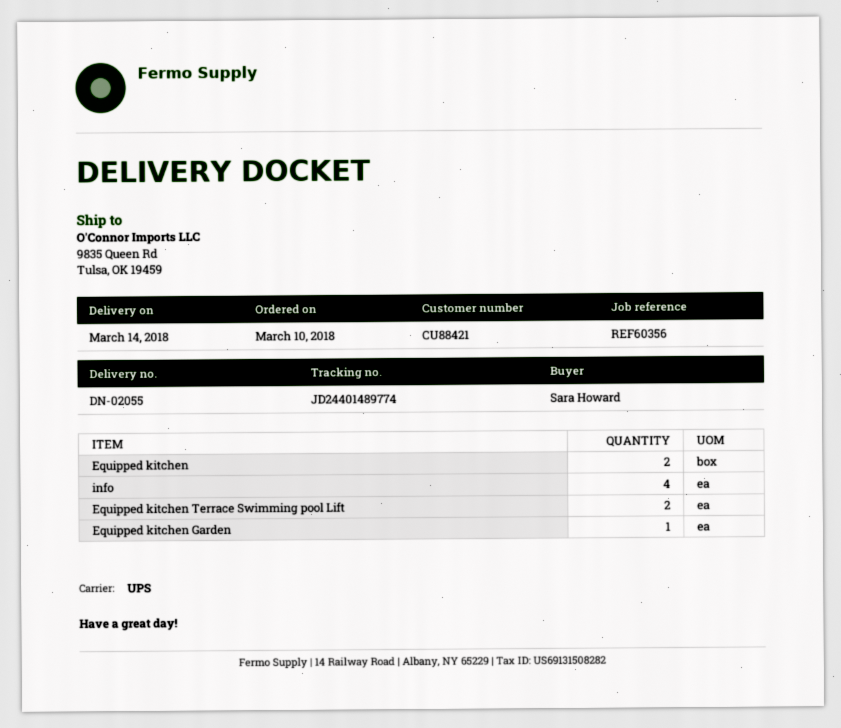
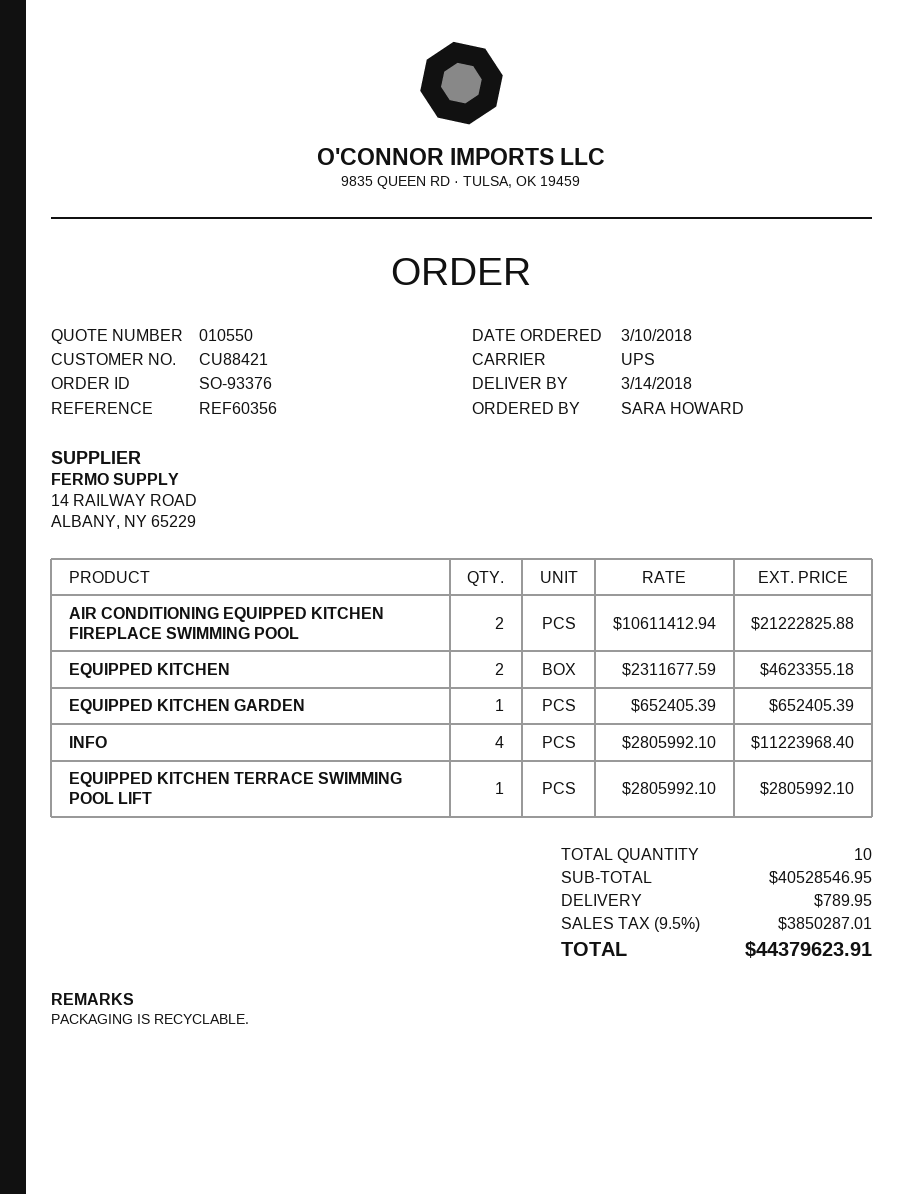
Equipped kitchen Terrace Swimming pool Lift: 2 -> 1
AIR CONDITIONING EQUIPPED KITCHEN FIREPLACE SWIMMING POOL: none -> 2

